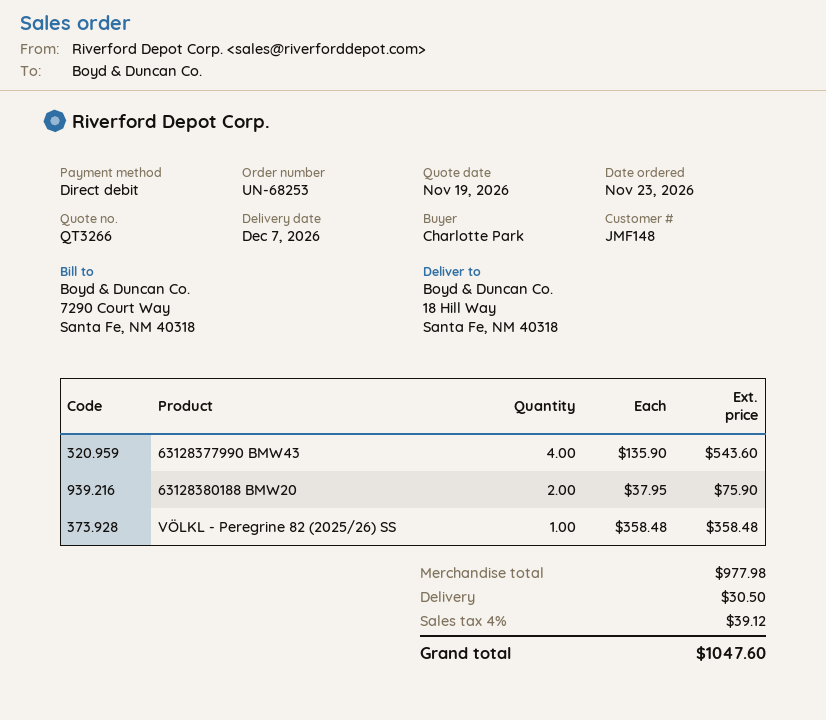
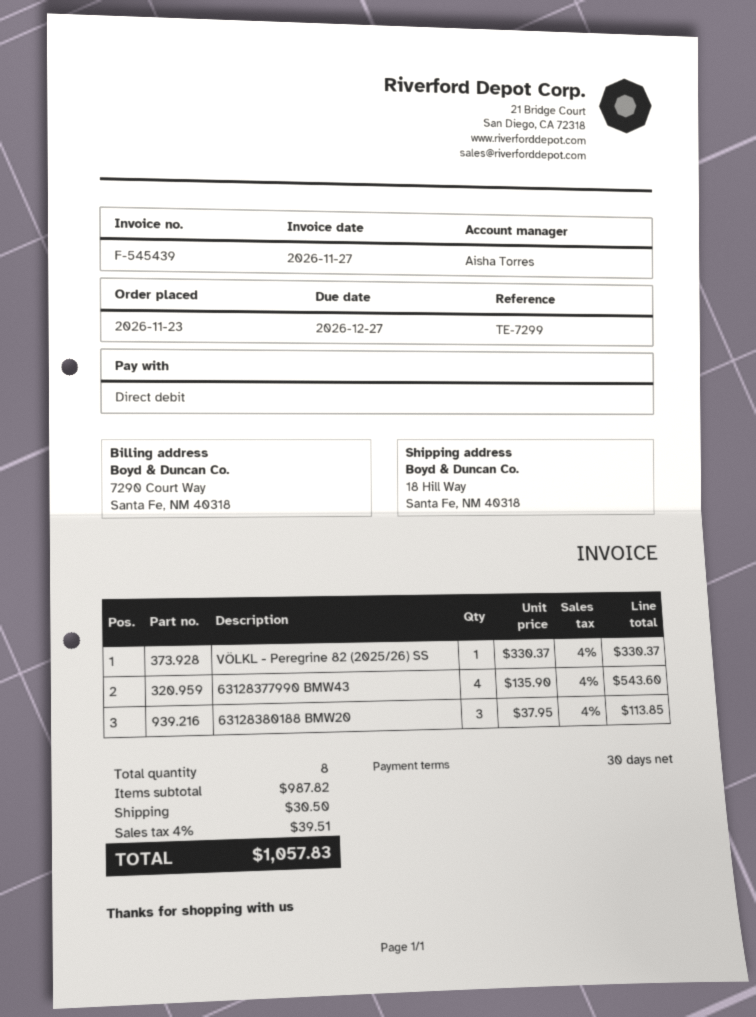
63128380188 BMW20: 2 x 37.95 = 75.90 -> 3 x 37.95 = 113.85
VÖLKL - Peregrine 82 (2025/26) SS: 1 x 358.48 = 358.48 -> 1 x 330.37 = 330.37
subtotal: 977.98 -> 987.82
tax: 4% = 39.12 -> 4% = 39.51
total: 1047.60 -> 1057.83

